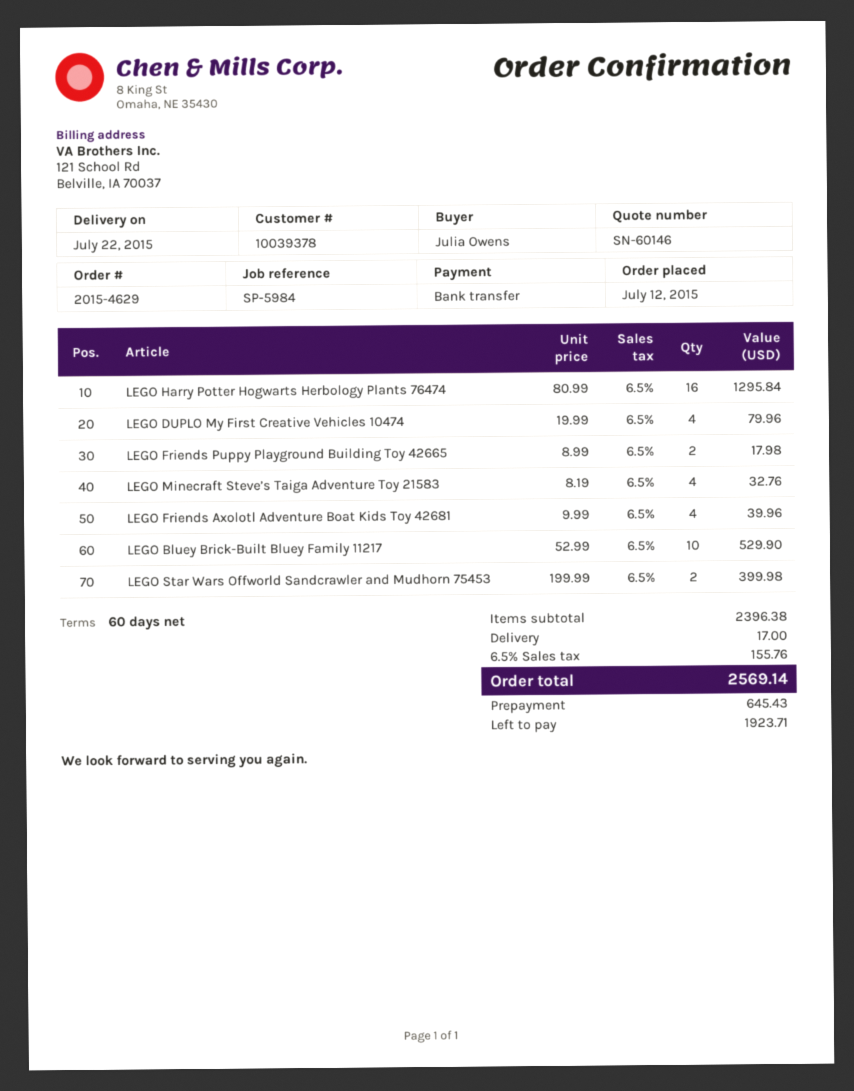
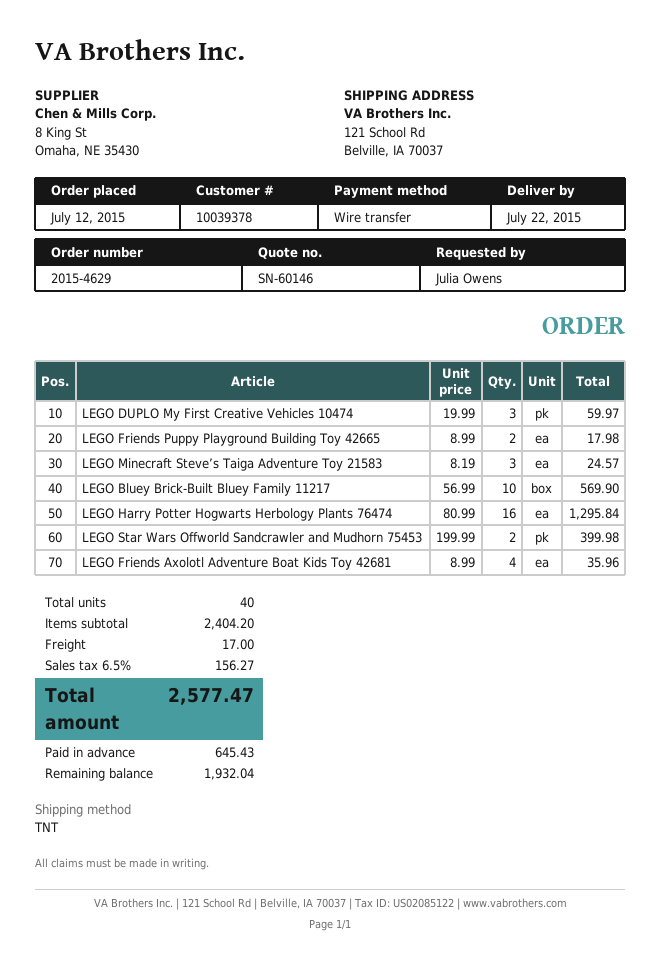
LEGO DUPLO My First Creative Vehicles 10474: 4 x 19.99 = 79.96 -> 3 x 19.99 = 59.97
LEGO Minecraft Steve’s Taiga Adventure Toy 21583: 4 x 8.19 = 32.76 -> 3 x 8.19 = 24.57
LEGO Friends Axolotl Adventure Boat Kids Toy 42681: 4 x 9.99 = 39.96 -> 4 x 8.99 = 35.96
LEGO Bluey Brick-Built Bluey Family 11217: 10 x 52.99 = 529.90 -> 10 x 56.99 = 569.90
subtotal: 2396.38 -> 2404.20
tax: 6.5% = 155.76 -> 6.5% = 156.27
total: 2569.14 -> 2577.47
balance: 1923.71 -> 1932.04

